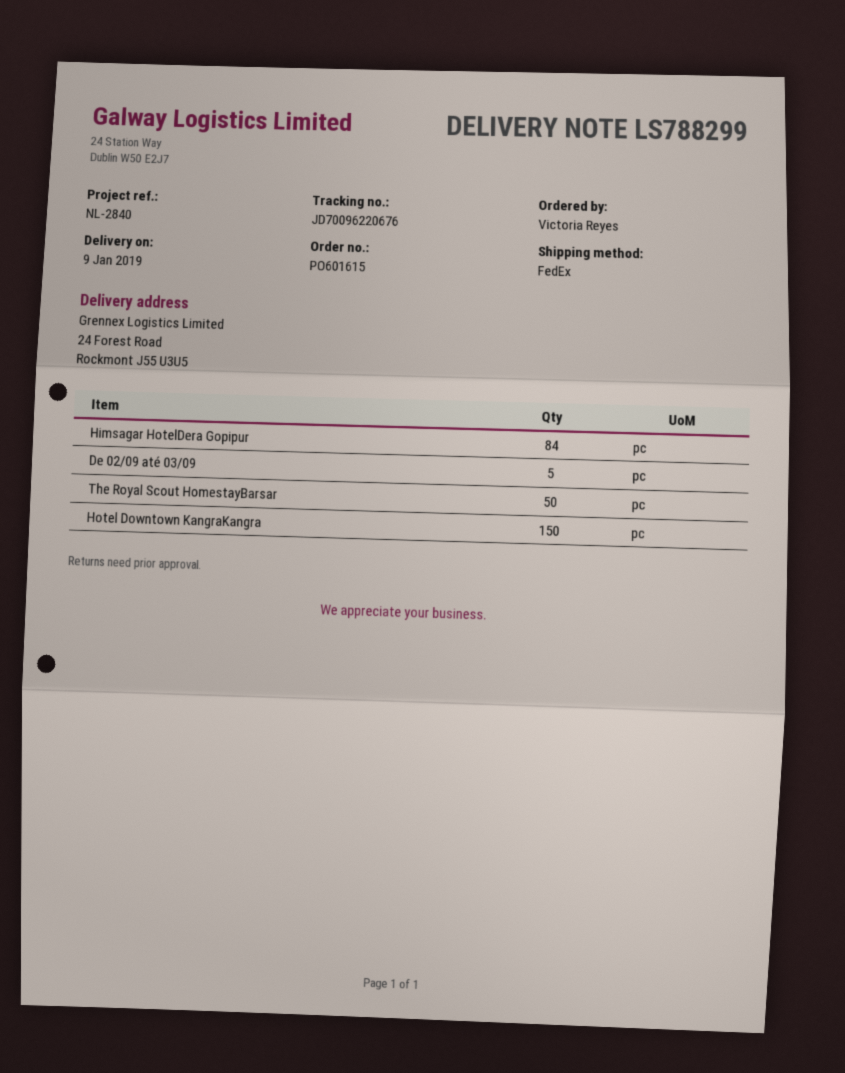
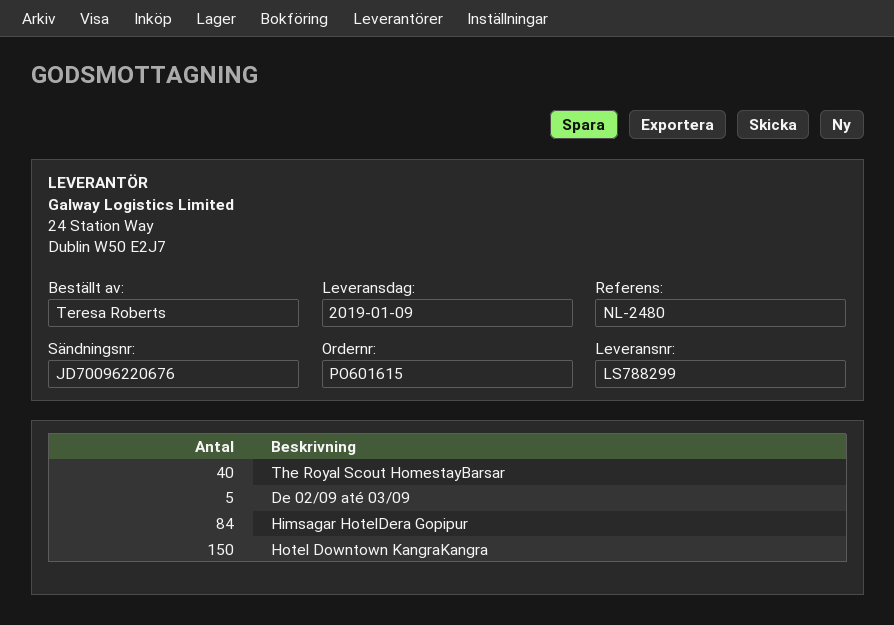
reference: NL-2840 -> NL-2480
ordered by: Victoria Reyes -> Teresa Roberts
The Royal Scout HomestayBarsar: 50 -> 40

